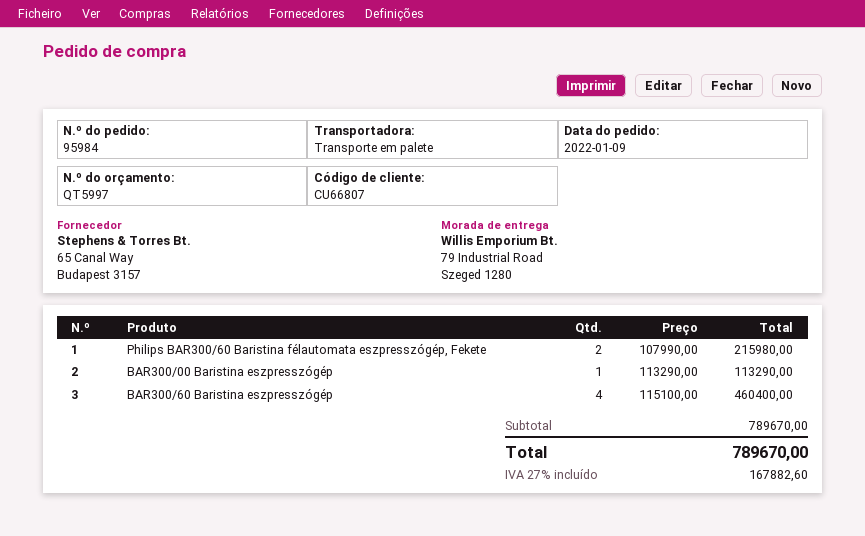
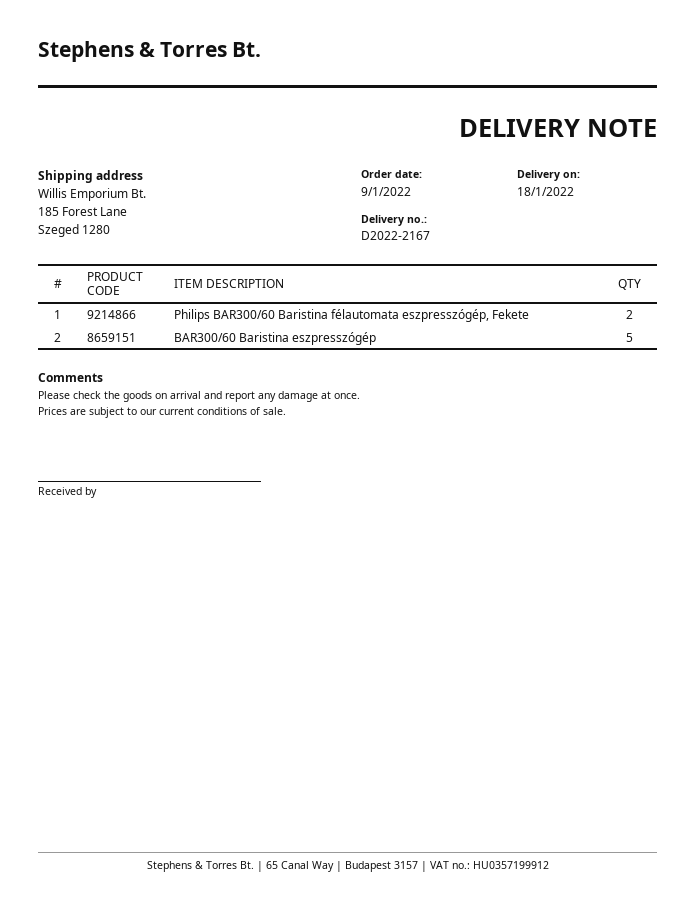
ship to: 79 Industrial Road, Szeged 1280 -> 185 Forest Lane, Szeged 1280
BAR300/00 Baristina eszpresszógép: 1 -> none
BAR300/60 Baristina eszpresszógép: 4 -> 5

